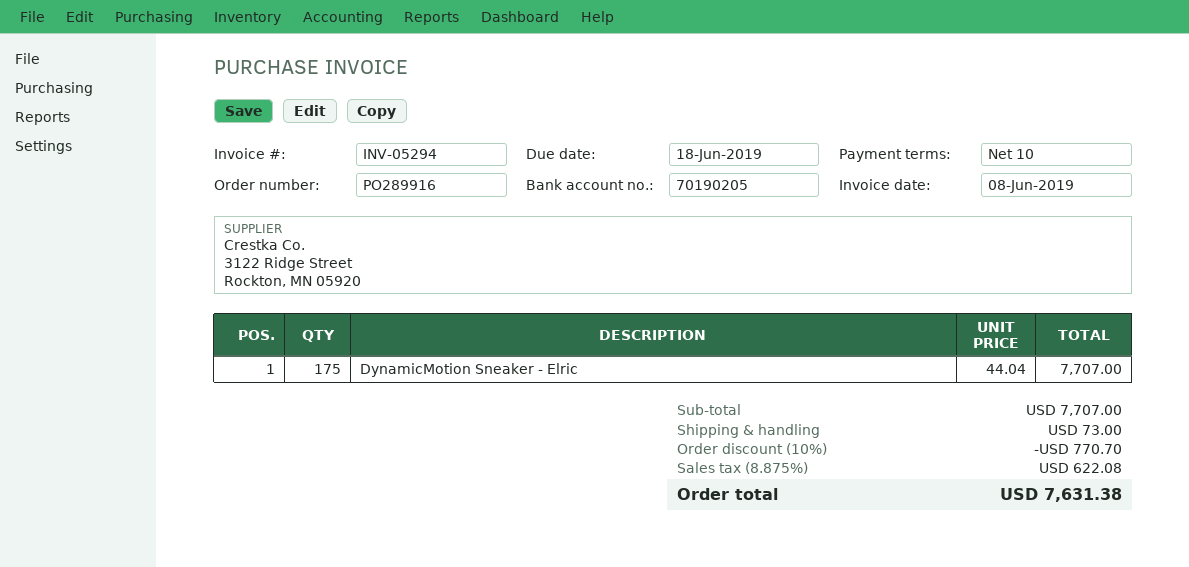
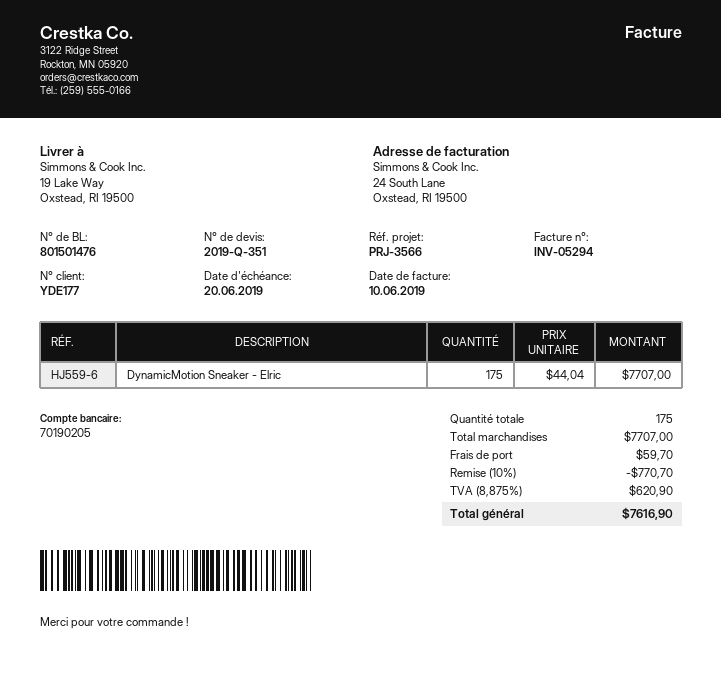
invoice date: 2019-06-08 -> 2019-06-10
due date: 2019-06-18 -> 2019-06-20
shipping: 73.00 -> 59.70
tax: 8.875% = 622.08 -> 8.875% = 620.90
total: 7631.38 -> 7616.90

